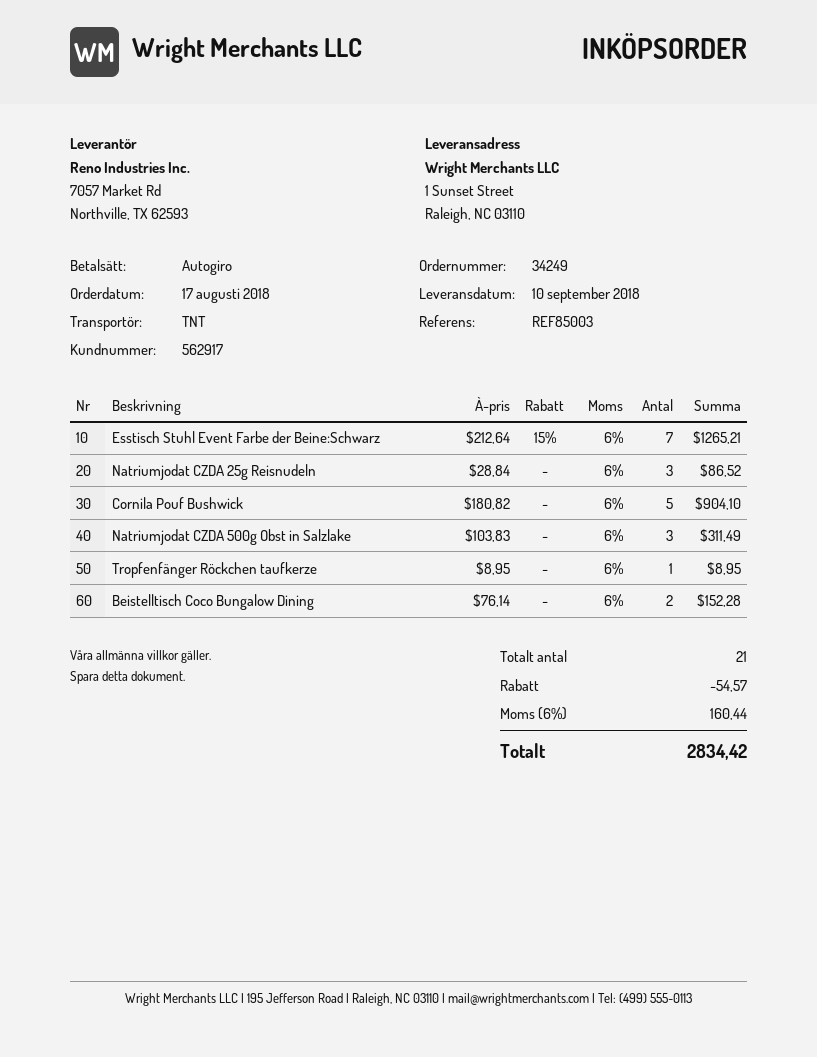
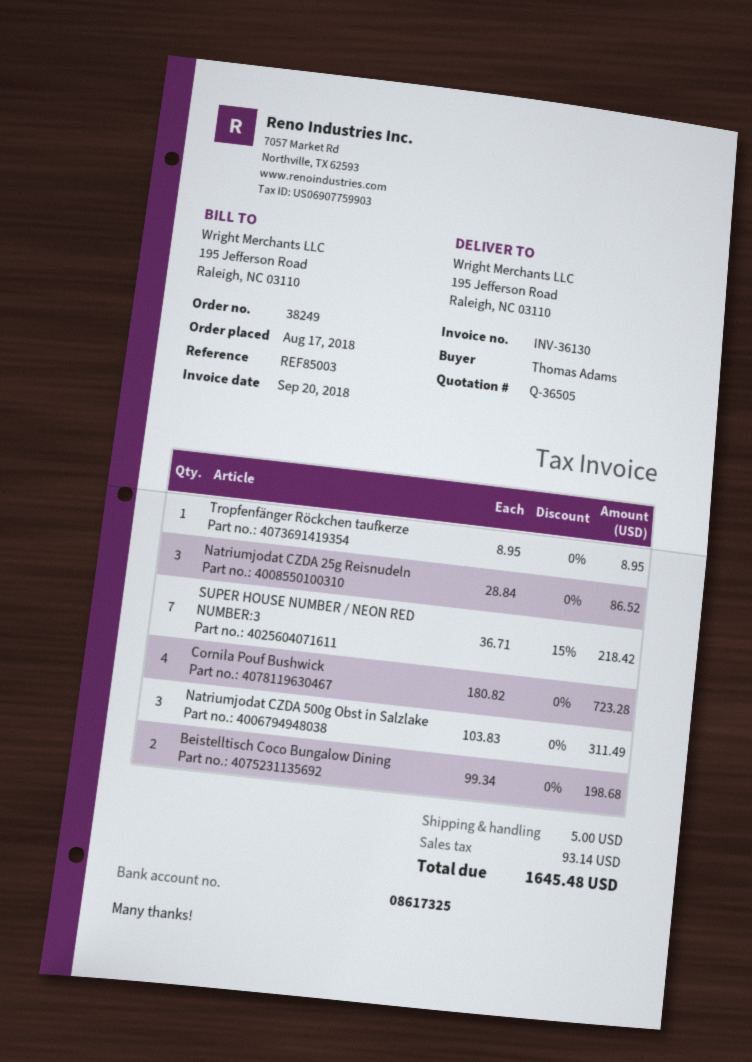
order number: 34249 -> 38249
ship to: 1 Sunset Street, Raleigh, NC 03110 -> 195 Jefferson Road, Raleigh, NC 03110
Esstisch Stuhl Event Farbe der Beine:Schwarz: 7 x 212.64 - 15% = 1265.21 -> none
Cornila Pouf Bushwick: 5 x 180.82 = 904.10 -> 4 x 180.82 = 723.28
Beistelltisch Coco Bungalow Dining: 2 x 76.14 = 152.28 -> 2 x 99.34 = 198.68
SUPER HOUSE NUMBER / NEON RED NUMBER:3: none -> 7 x 36.71 - 15% = 218.42
discount: 54.57 -> none
shipping: none -> 5.00
tax: 160.44 -> 93.14
total: 2834.42 -> 1645.48

